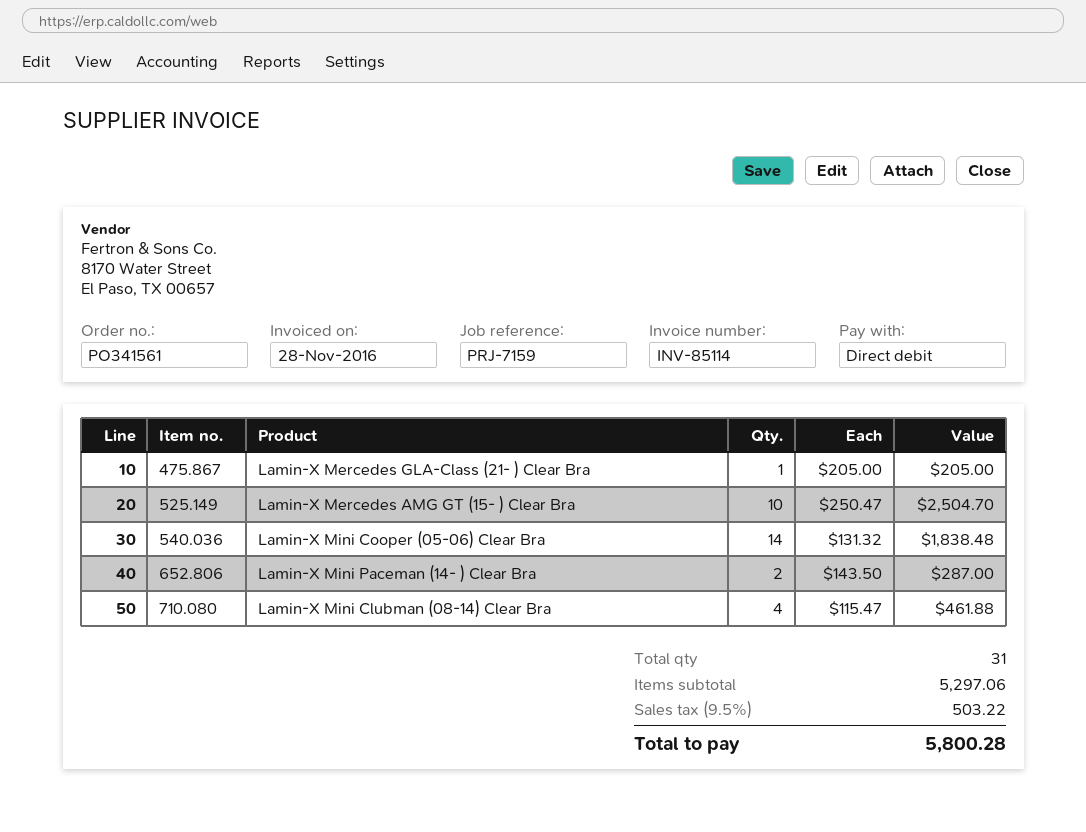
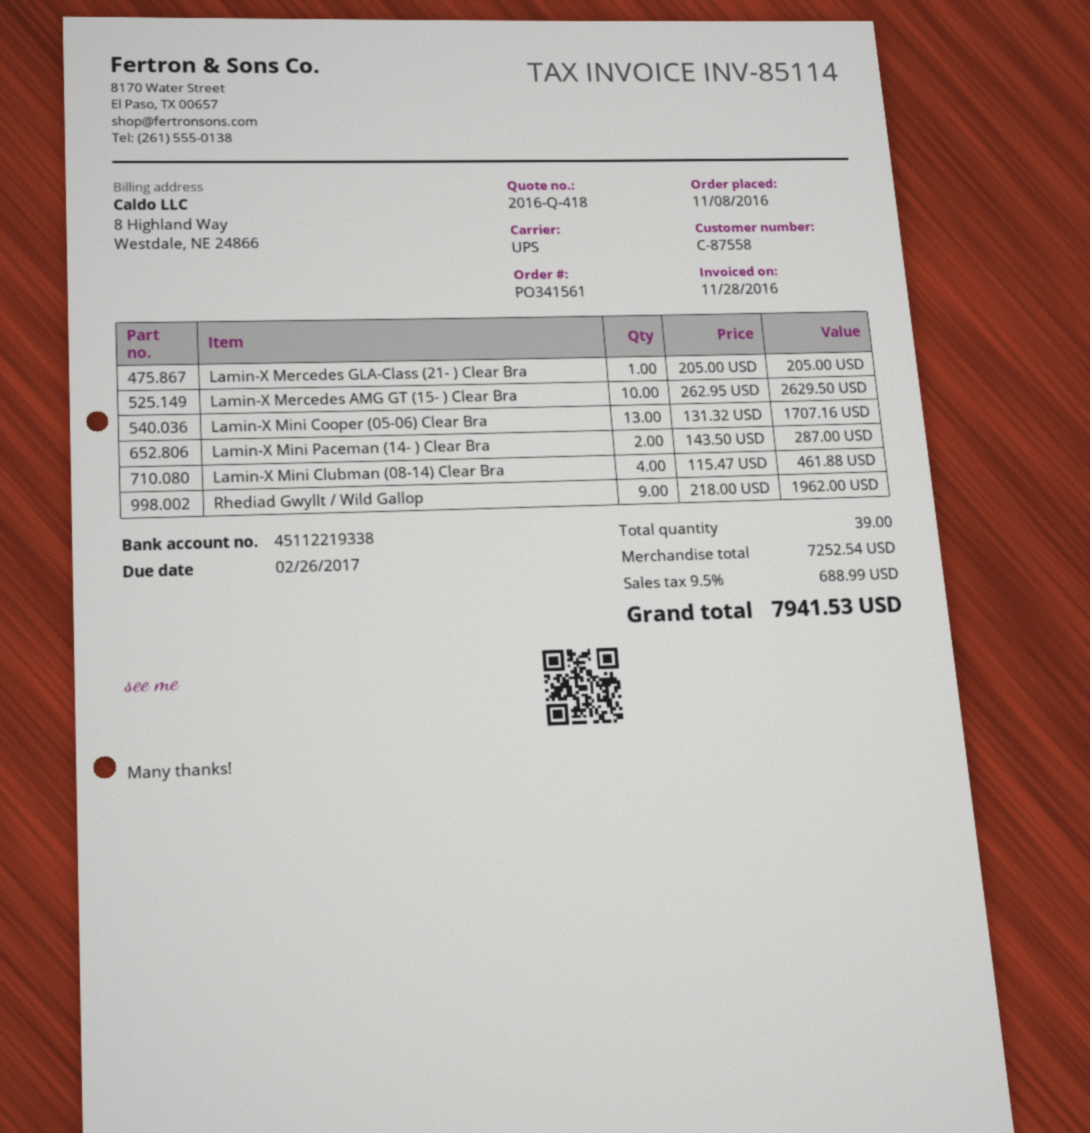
Lamin-X Mercedes AMG GT (15- ) Clear Bra: 10 x 250.47 = 2504.70 -> 10 x 262.95 = 2629.50
Lamin-X Mini Cooper (05-06) Clear Bra: 14 x 131.32 = 1838.48 -> 13 x 131.32 = 1707.16
Rhediad Gwyllt / Wild Gallop: none -> 9 x 218.00 = 1962.00
total quantity: 31 -> 39
subtotal: 5297.06 -> 7252.54
tax: 9.5% = 503.22 -> 9.5% = 688.99
total: 5800.28 -> 7941.53

